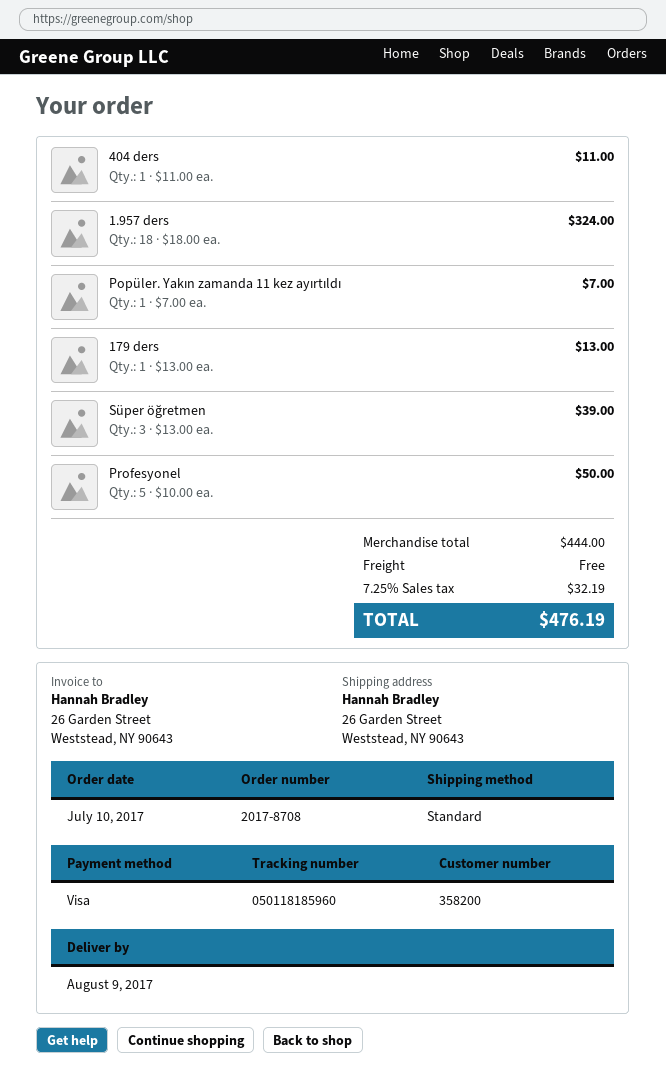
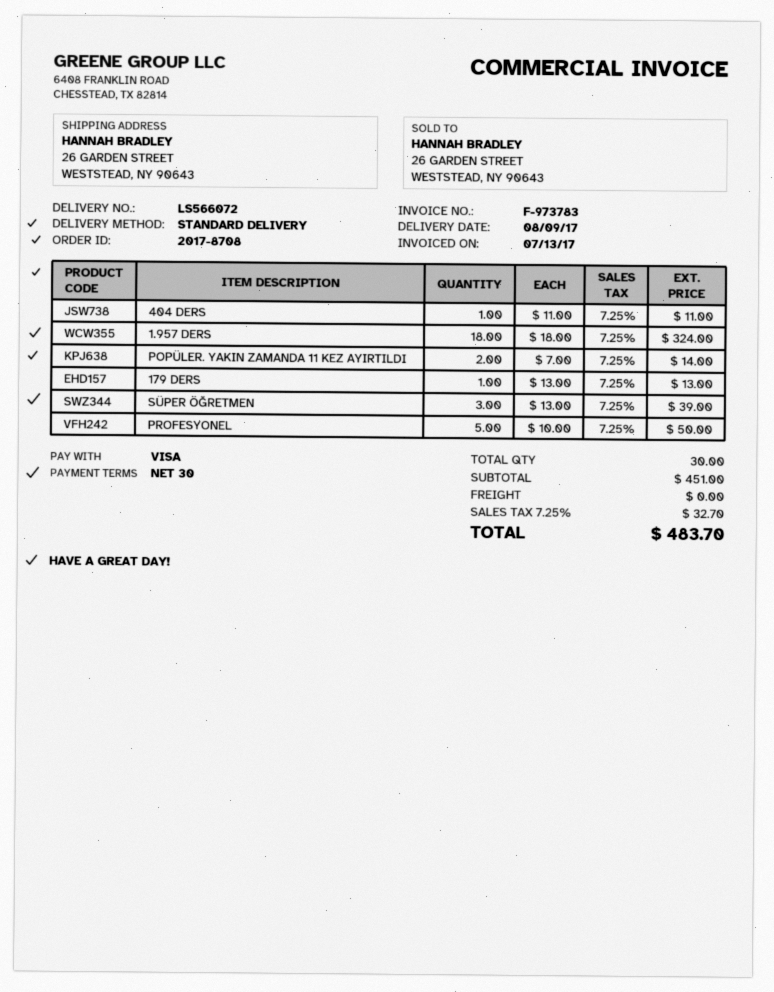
Popüler. Yakın zamanda 11 kez ayırtıldı: 1 x 7.00 = 7.00 -> 2 x 7.00 = 14.00
subtotal: 444.00 -> 451.00
tax: 7.25% = 32.19 -> 7.25% = 32.70
total: 476.19 -> 483.70

